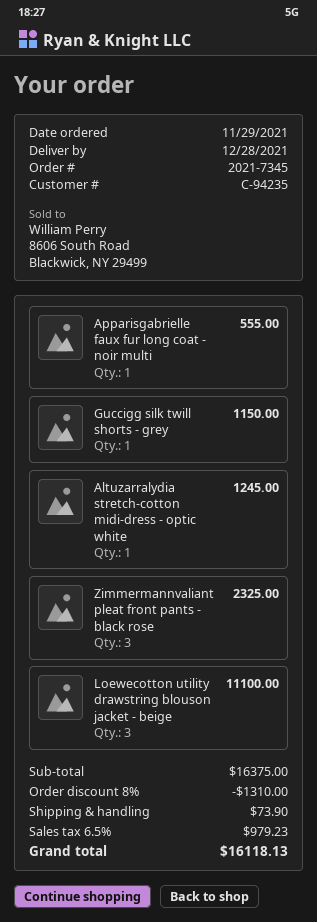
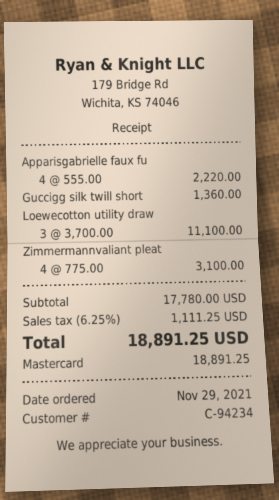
customer number: C-94235 -> C-94234
Apparisgabrielle faux fur long coat - noir multi: 1 for 555.00 -> 4 for 2220.00
Guccigg silk twill shorts - grey: 1 for 1150.00 -> 1 for 1360.00
Altuzarralydia stretch-cotton midi-dress - optic white: 1 for 1245.00 -> none
Zimmermannvaliant pleat front pants - black rose: 3 for 2325.00 -> 4 for 3100.00
subtotal: 16375.00 -> 17780.00
discount: 8% = 1310.00 -> none
shipping: 73.90 -> none
tax: 6.5% = 979.23 -> 6.25% = 1111.25
total: 16118.13 -> 18891.25

